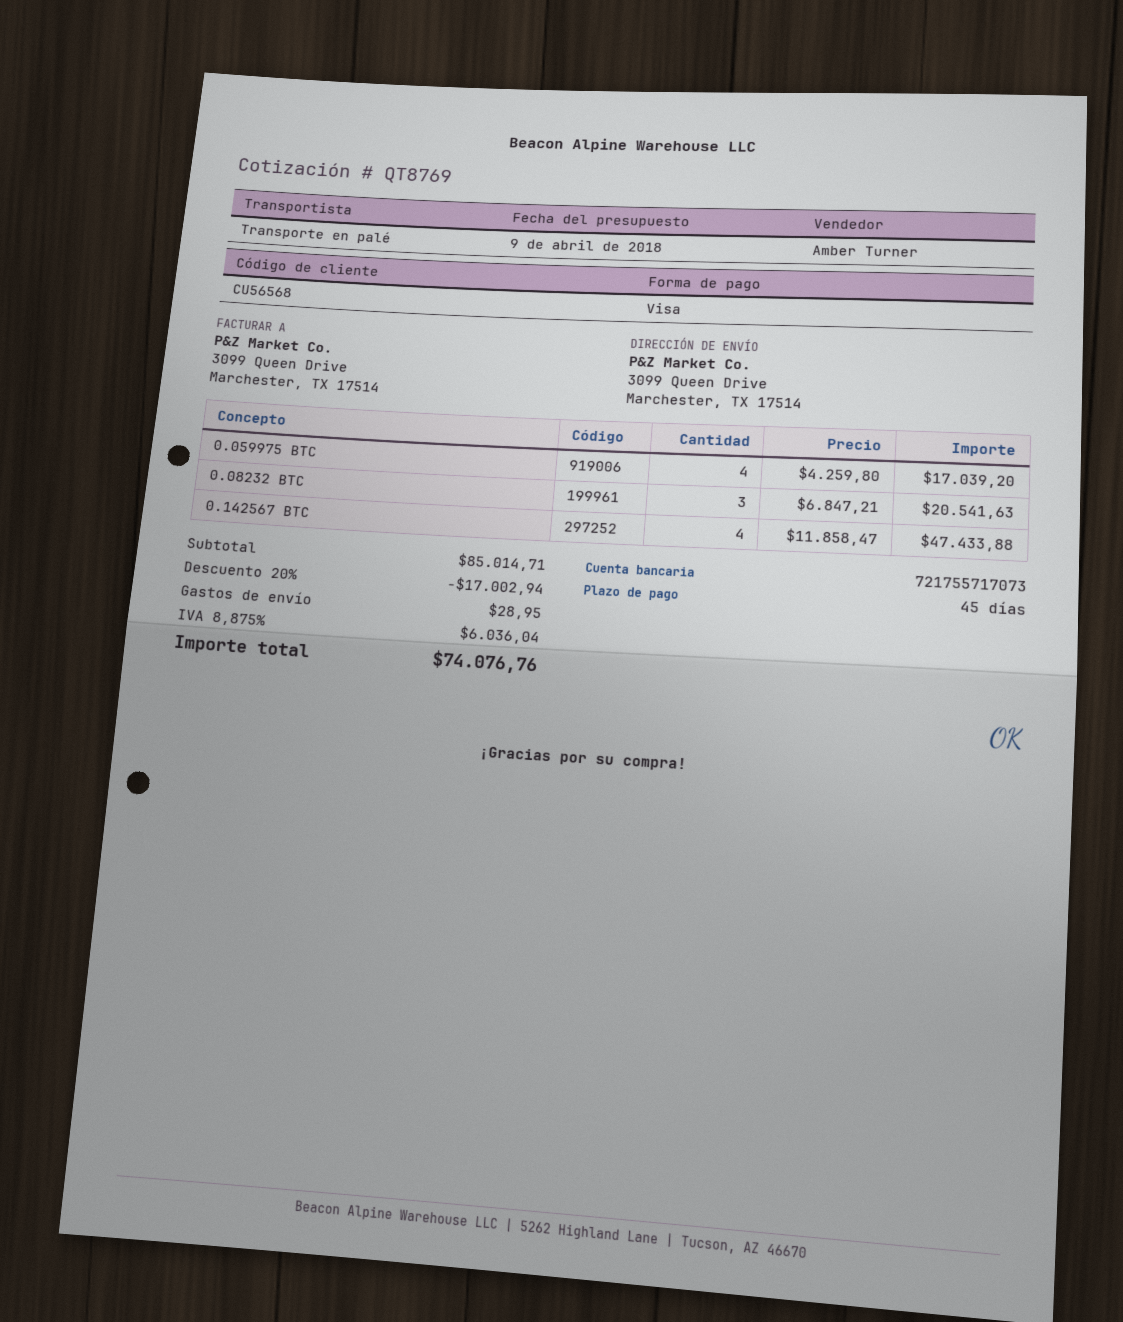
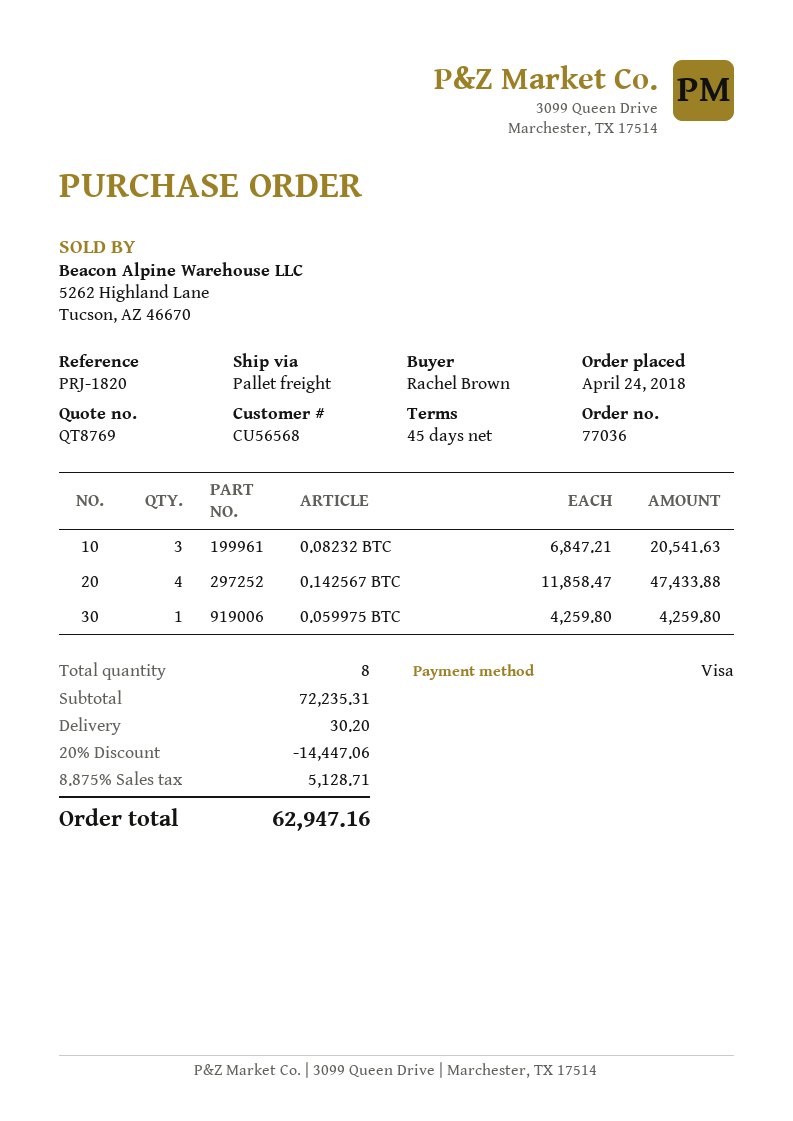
0.059975 BTC: 4 x 4259.80 = 17039.20 -> 1 x 4259.80 = 4259.80
subtotal: 85014.71 -> 72235.31
discount: 20% = 17002.94 -> 20% = 14447.06
shipping: 28.95 -> 30.20
tax: 8.875% = 6036.04 -> 8.875% = 5128.71
total: 74076.76 -> 62947.16

